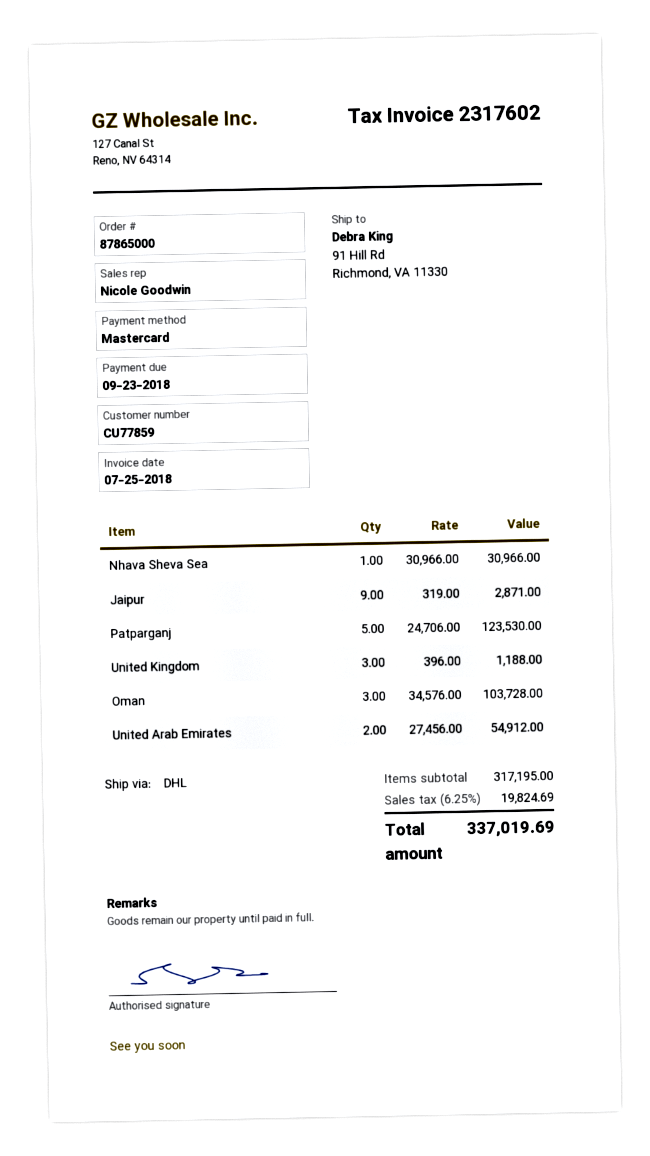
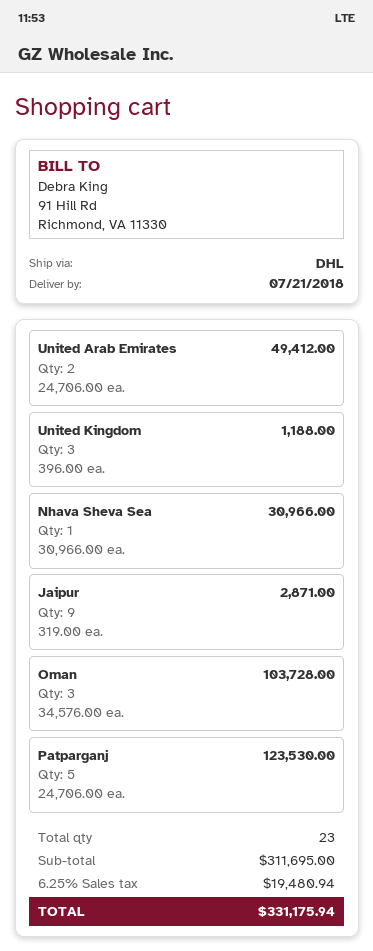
United Arab Emirates: 2 x 27456.00 = 54912.00 -> 2 x 24706.00 = 49412.00
subtotal: 317195.00 -> 311695.00
tax: 6.25% = 19824.69 -> 6.25% = 19480.94
total: 337019.69 -> 331175.94

